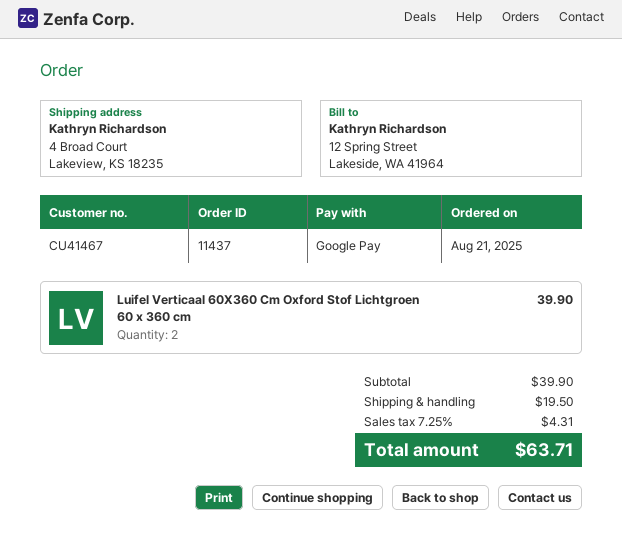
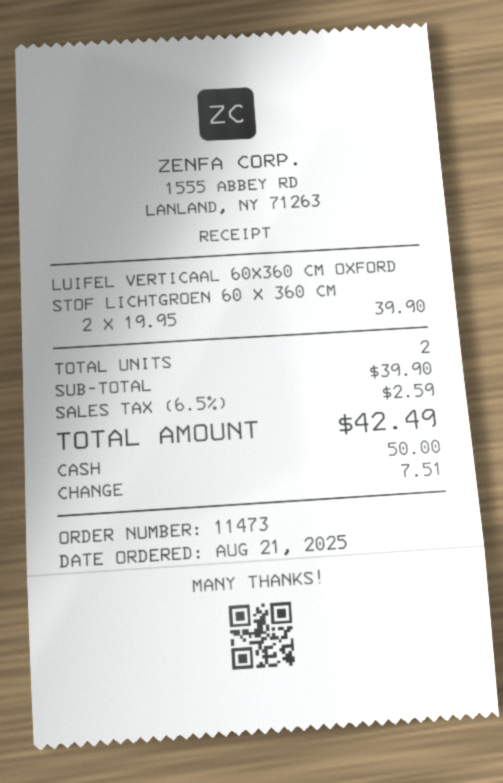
order number: 11437 -> 11473
payment method: Google Pay -> cash
shipping: 19.50 -> none
tax: 7.25% = 4.31 -> 6.5% = 2.59
total: 63.71 -> 42.49

